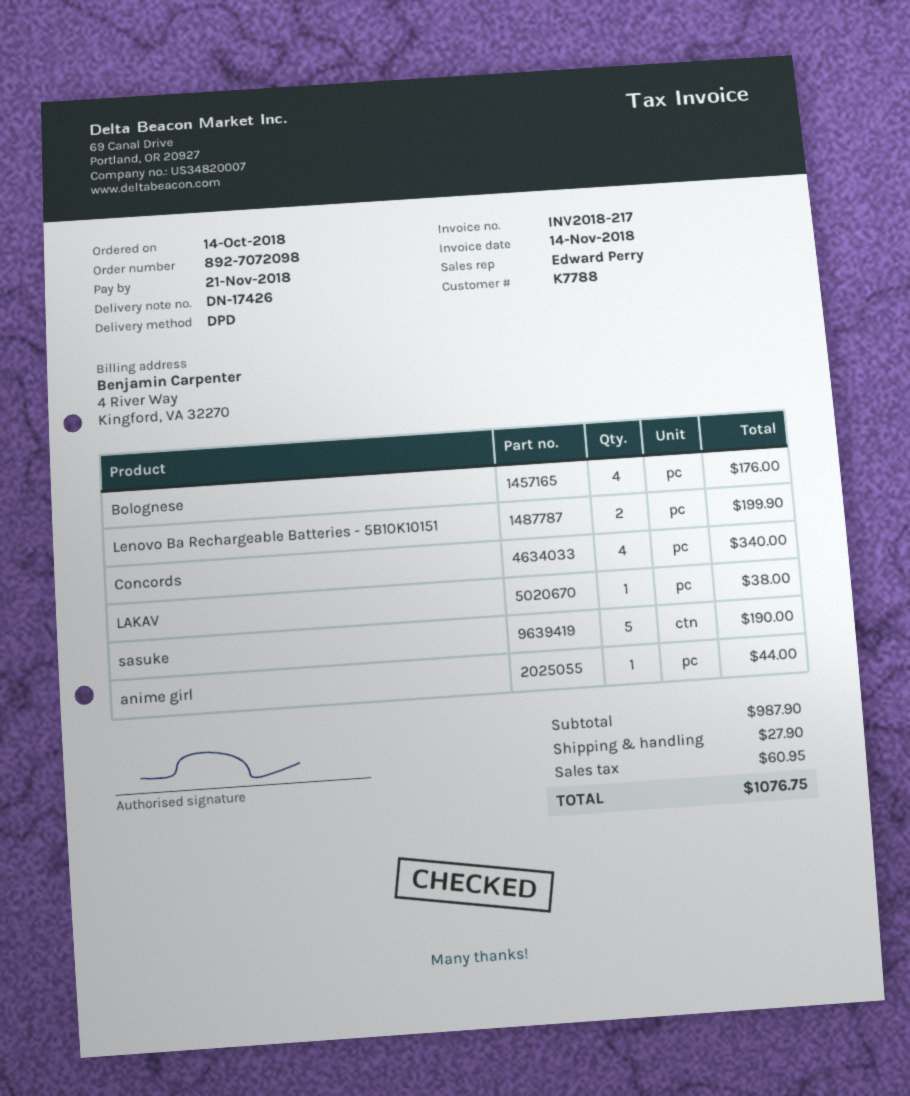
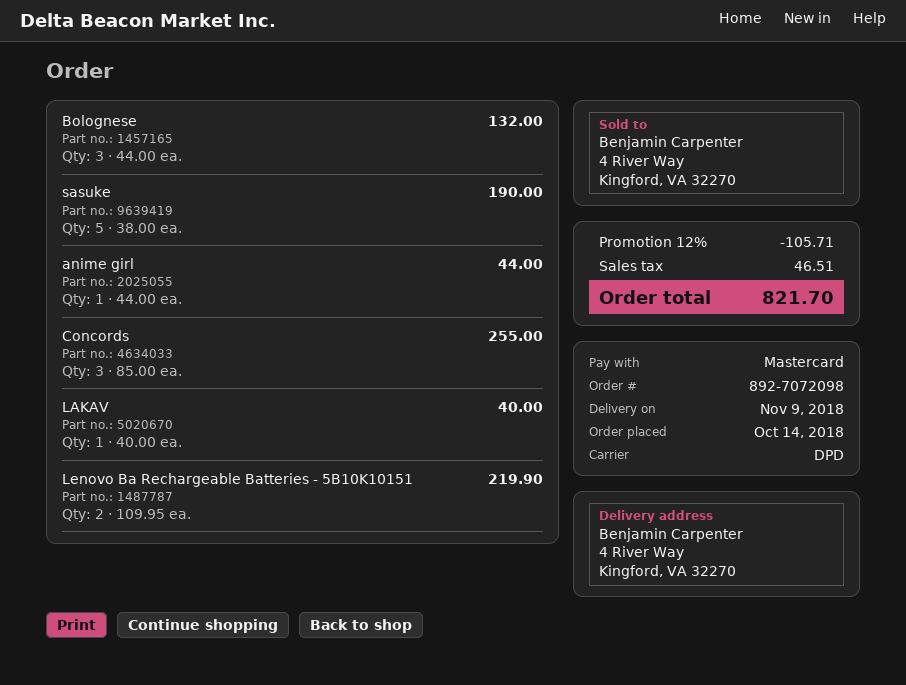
Bolognese: 4 for 176.00 -> 3 for 132.00
Lenovo Ba Rechargeable Batteries - 5B10K10151: 2 for 199.90 -> 2 for 219.90
Concords: 4 for 340.00 -> 3 for 255.00
LAKAV: 1 for 38.00 -> 1 for 40.00
discount: none -> 12% = 105.71
shipping: 27.90 -> none
tax: 60.95 -> 46.51
total: 1076.75 -> 821.70

